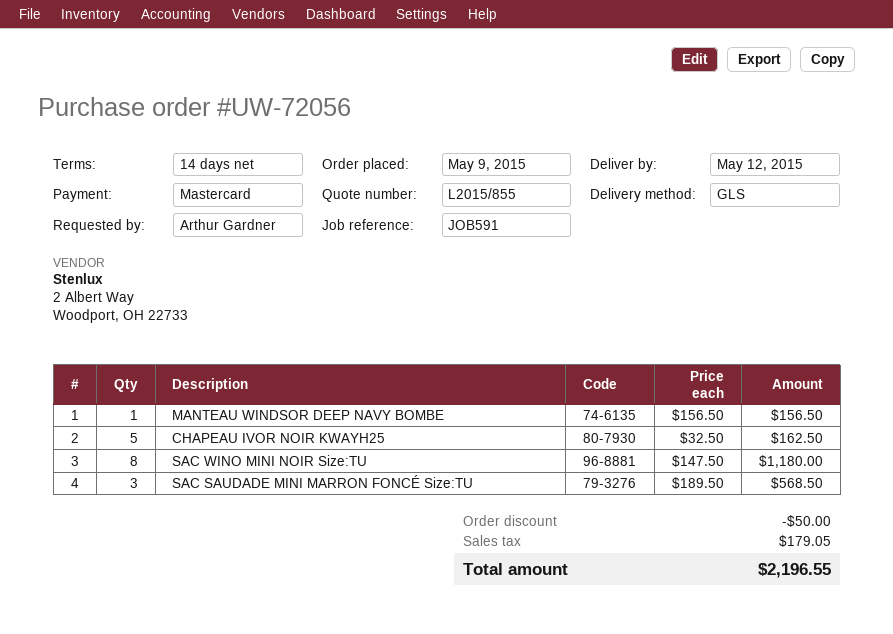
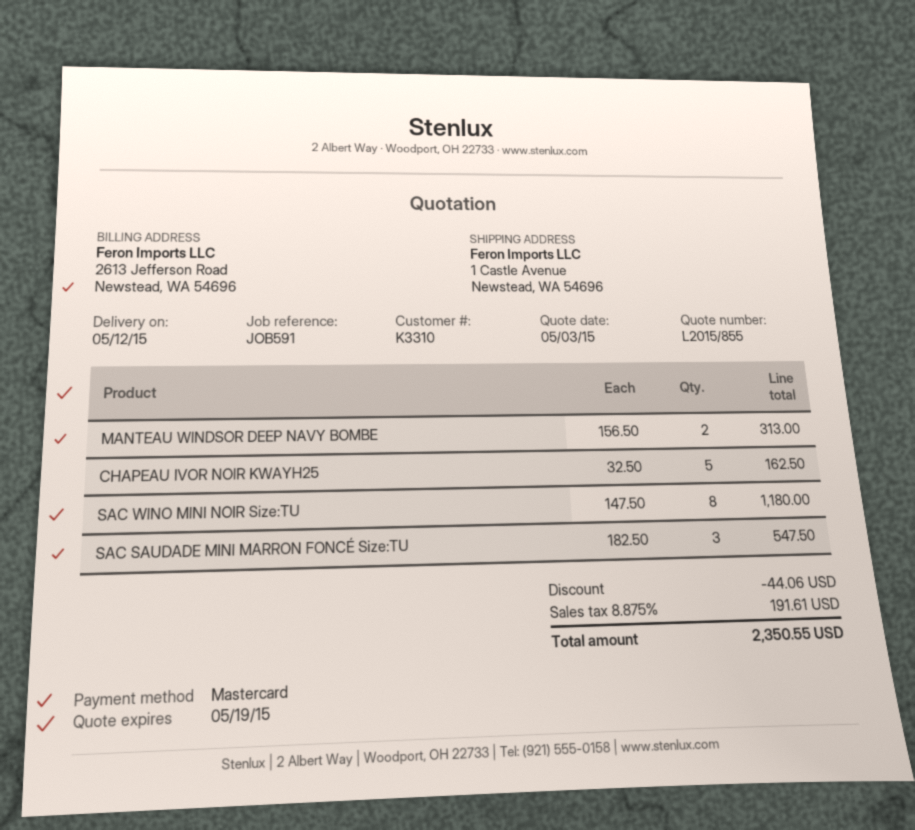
MANTEAU WINDSOR DEEP NAVY BOMBE: 1 x 156.50 = 156.50 -> 2 x 156.50 = 313.00
SAC SAUDADE MINI MARRON FONCÉ Size:TU: 3 x 189.50 = 568.50 -> 3 x 182.50 = 547.50
discount: 50.00 -> 44.06
tax: 179.05 -> 191.61
total: 2196.55 -> 2350.55

